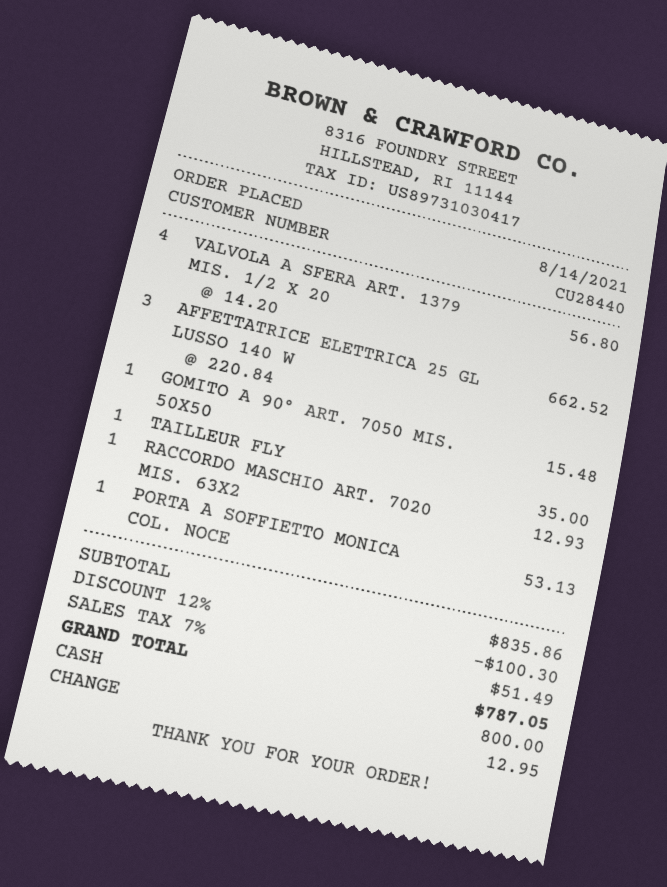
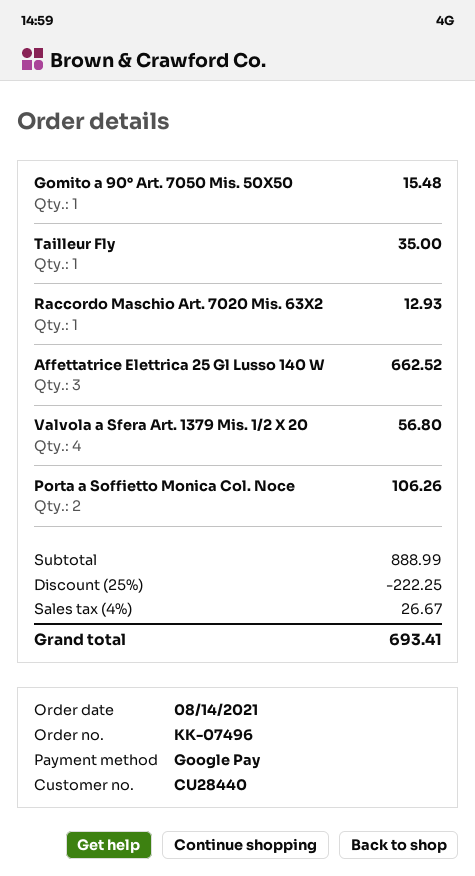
payment method: cash -> Google Pay
PORTA A SOFFIETTO MONICA COL. NOCE: 1 for 53.13 -> 2 for 106.26
subtotal: 835.86 -> 888.99
discount: 12% = 100.30 -> 25% = 222.25
tax: 7% = 51.49 -> 4% = 26.67
total: 787.05 -> 693.41

